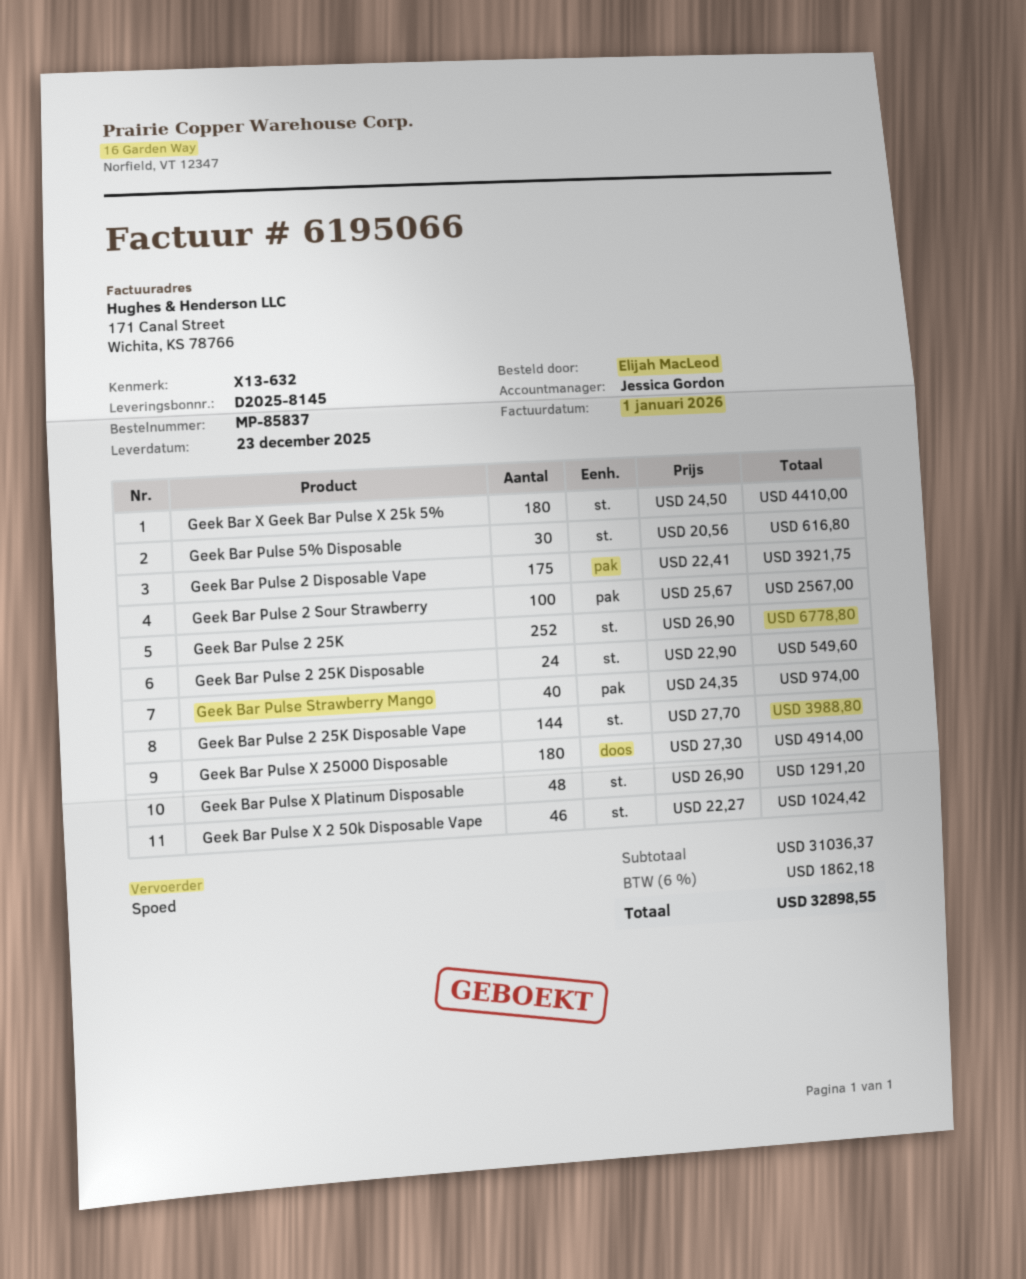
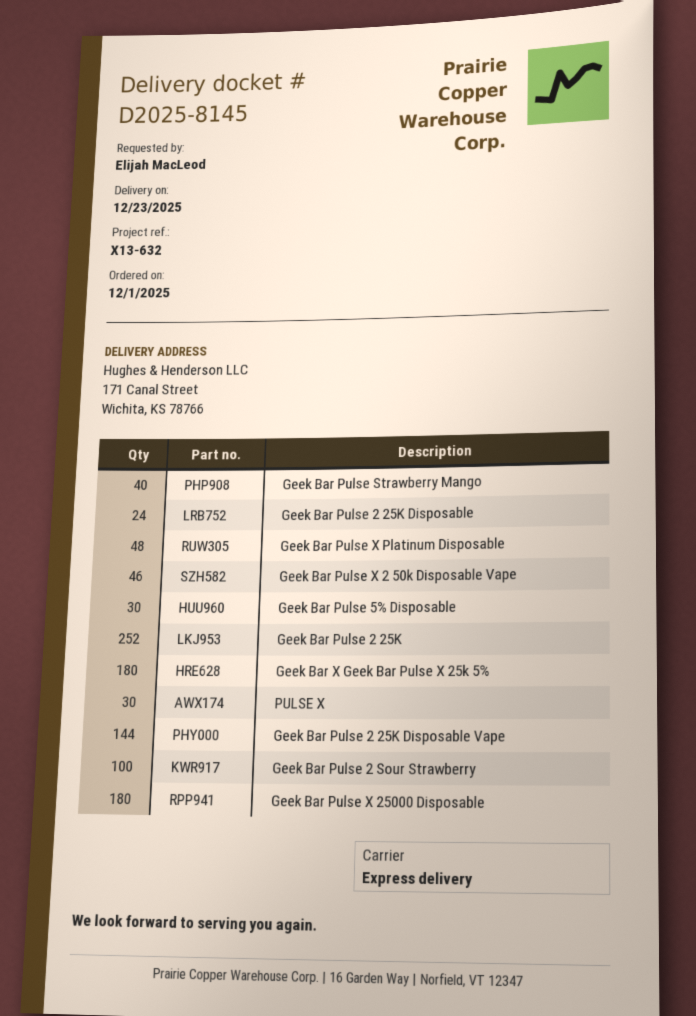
Geek Bar Pulse 2 Disposable Vape: 175 -> none
PULSE X: none -> 30

